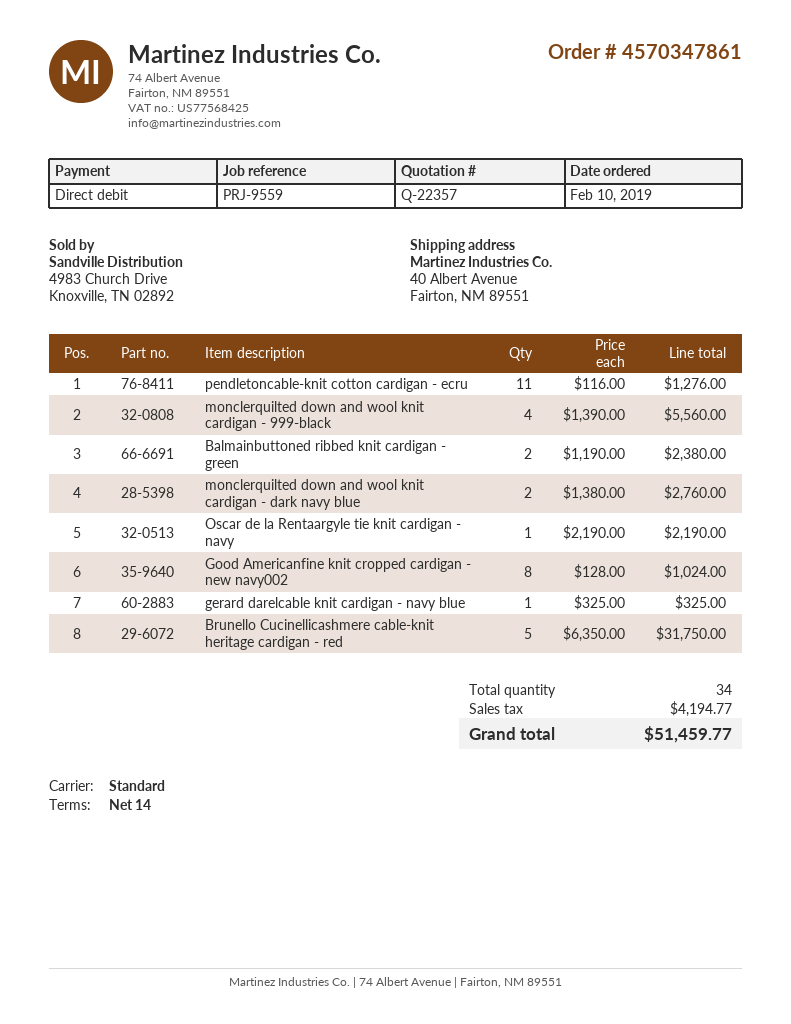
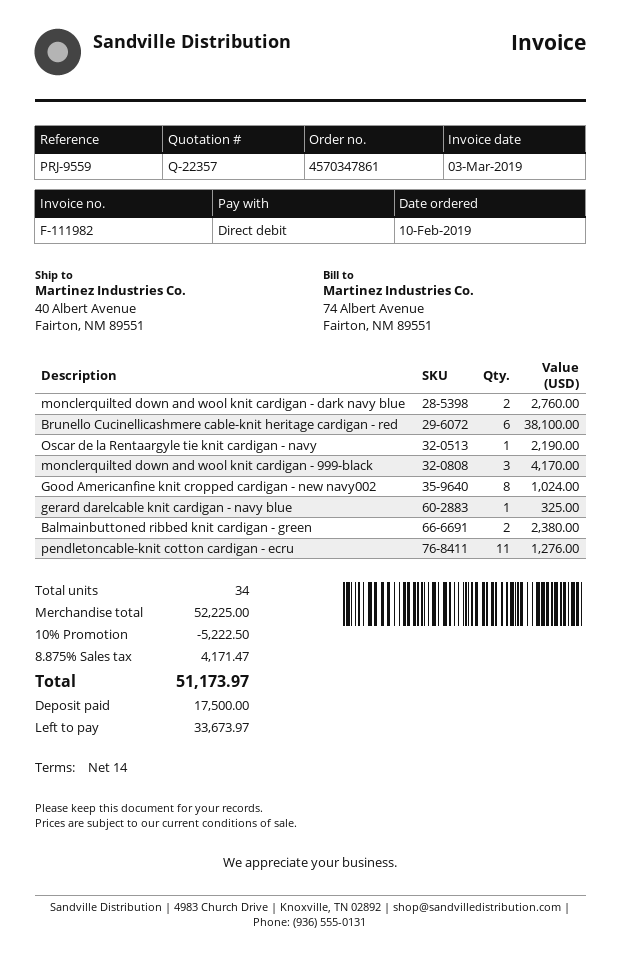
monclerquilted down and wool knit cardigan - 999-black: 4 for 5560.00 -> 3 for 4170.00
Brunello Cucinellicashmere cable-knit heritage cardigan - red: 5 for 31750.00 -> 6 for 38100.00
discount: none -> 10% = 5222.50
tax: 4194.77 -> 4171.47
total: 51459.77 -> 51173.97

